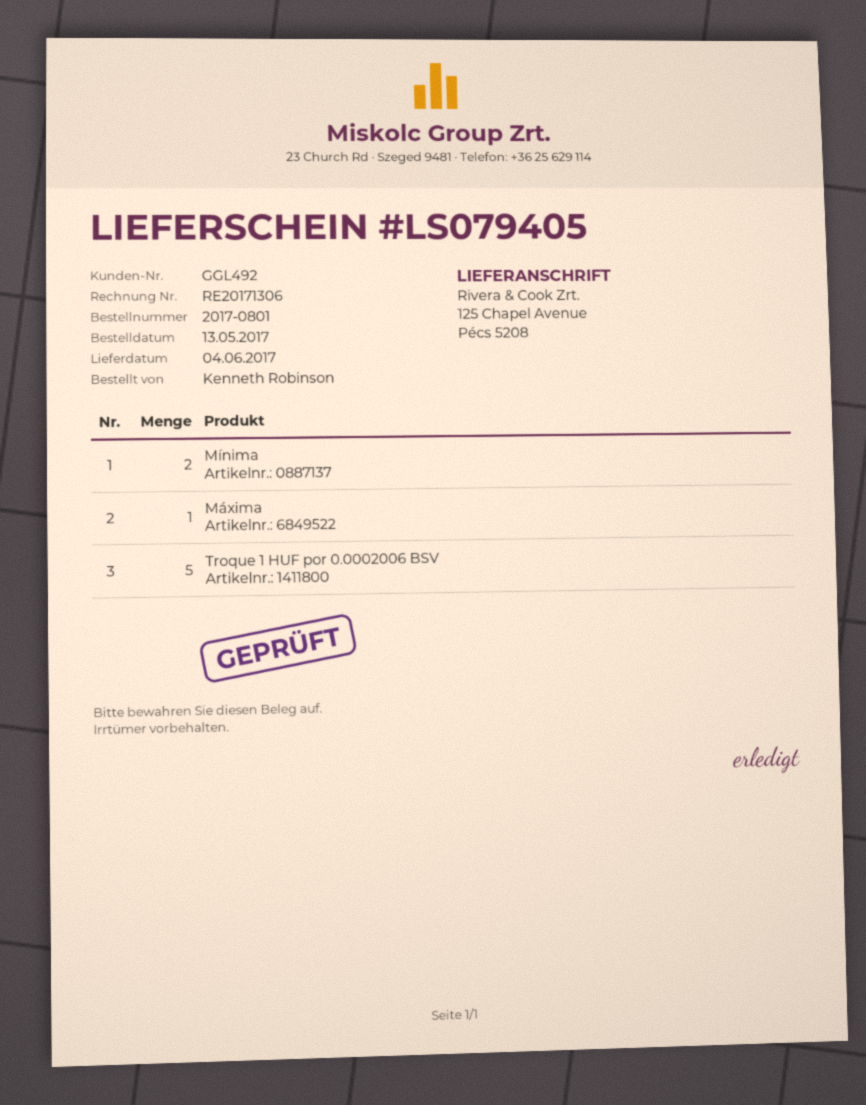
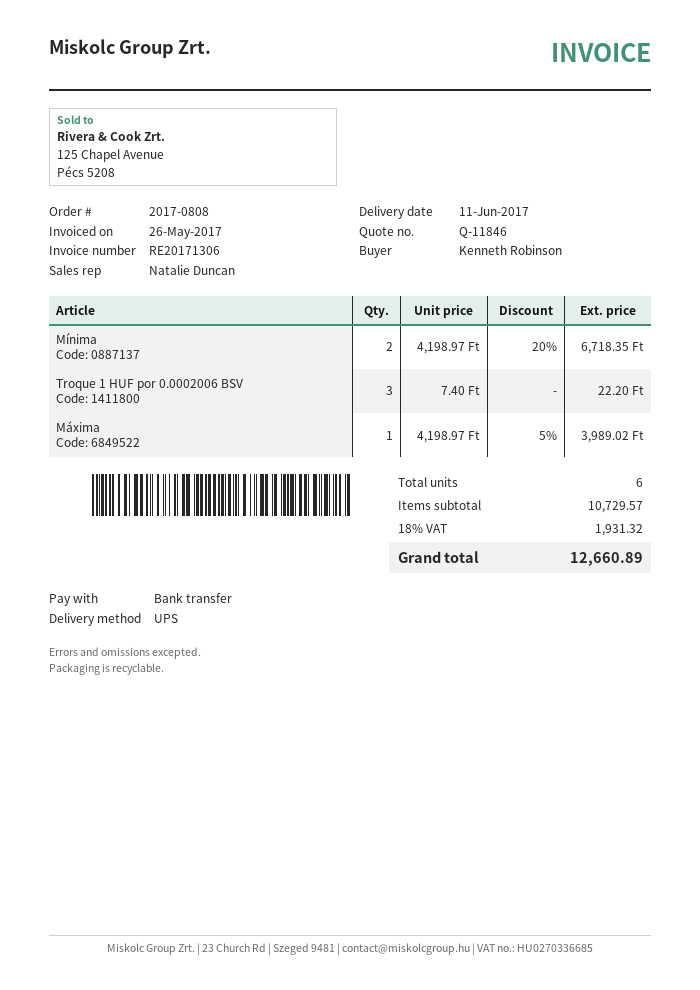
order number: 2017-0801 -> 2017-0808
delivery date: 2017-06-04 -> 2017-06-11
Troque 1 HUF por 0.0002006 BSV: 5 -> 3

